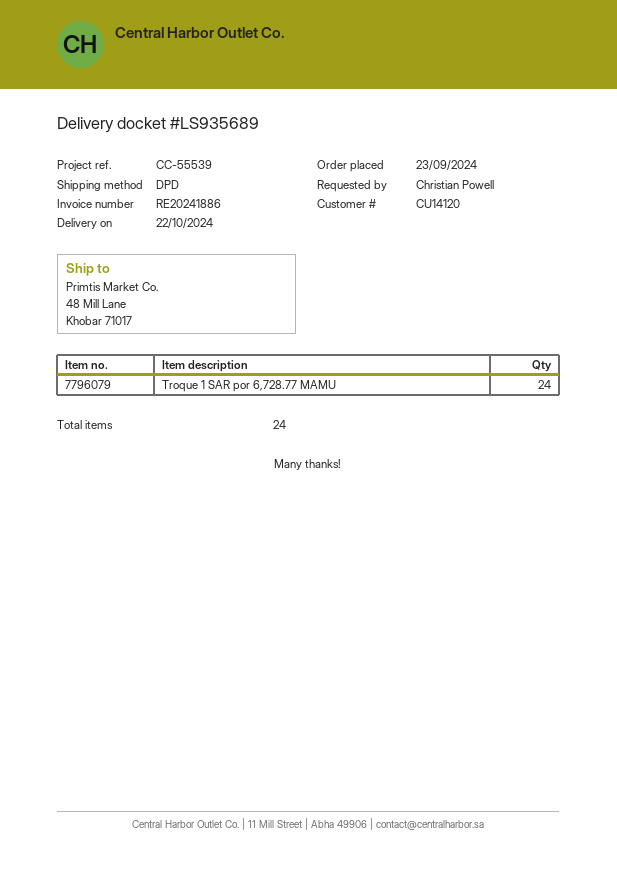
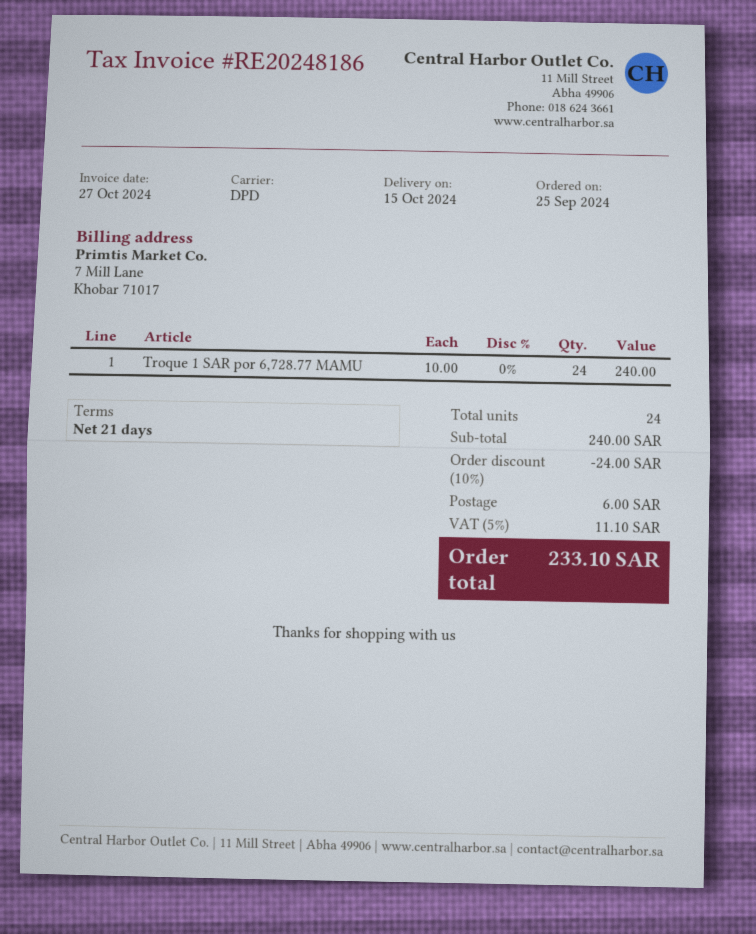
order date: 2024-09-23 -> 2024-09-25
delivery date: 2024-10-22 -> 2024-10-15
invoice number: RE20241886 -> RE20248186

